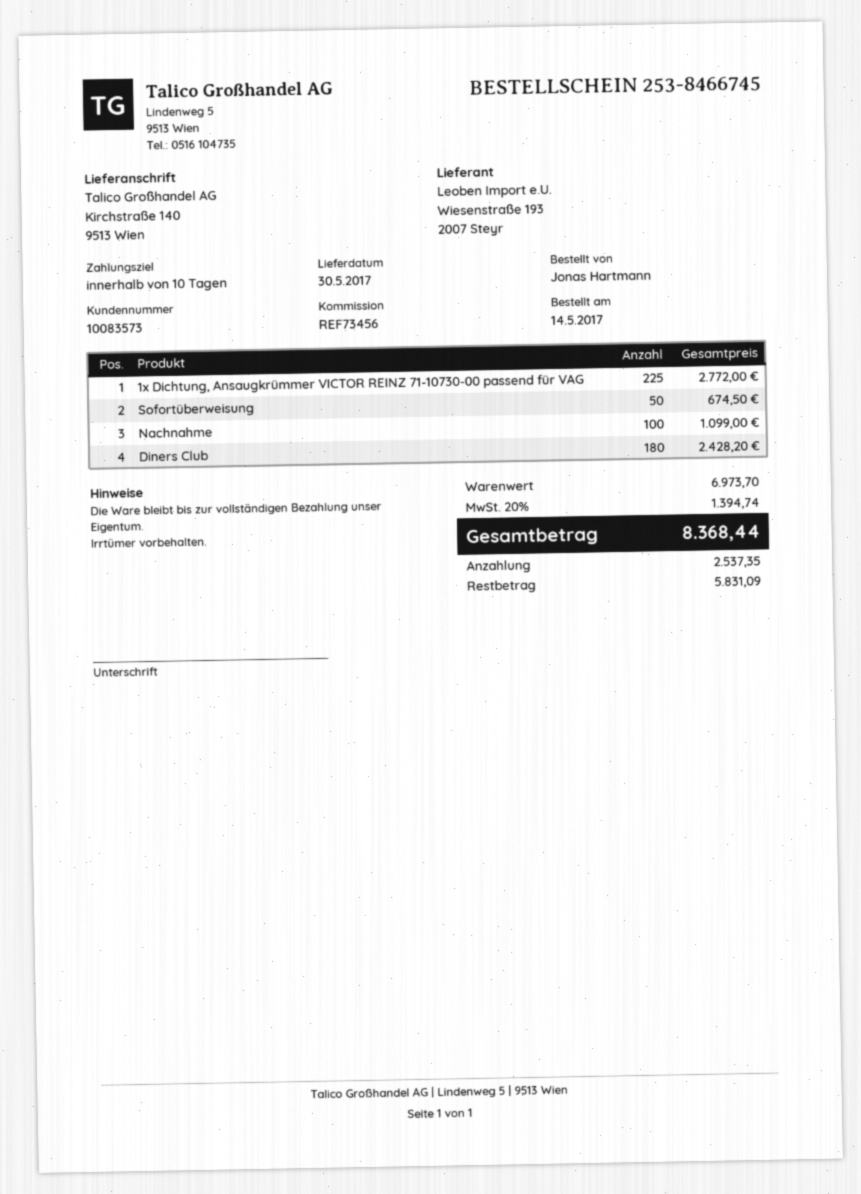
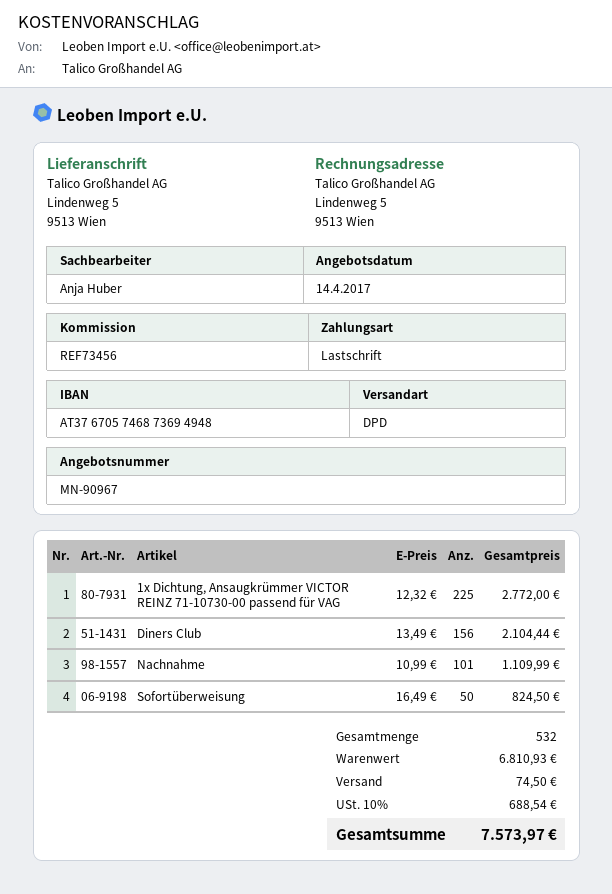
ship to: Kirchstraße 140, 9513 Wien -> Lindenweg 5, 9513 Wien
Sofortüberweisung: 50 for 674.50 -> 50 for 824.50
Nachnahme: 100 for 1099.00 -> 101 for 1109.99
Diners Club: 180 for 2428.20 -> 156 for 2104.44
subtotal: 6973.70 -> 6810.93
shipping: none -> 74.50
tax: 20% = 1394.74 -> 10% = 688.54
total: 8368.44 -> 7573.97

